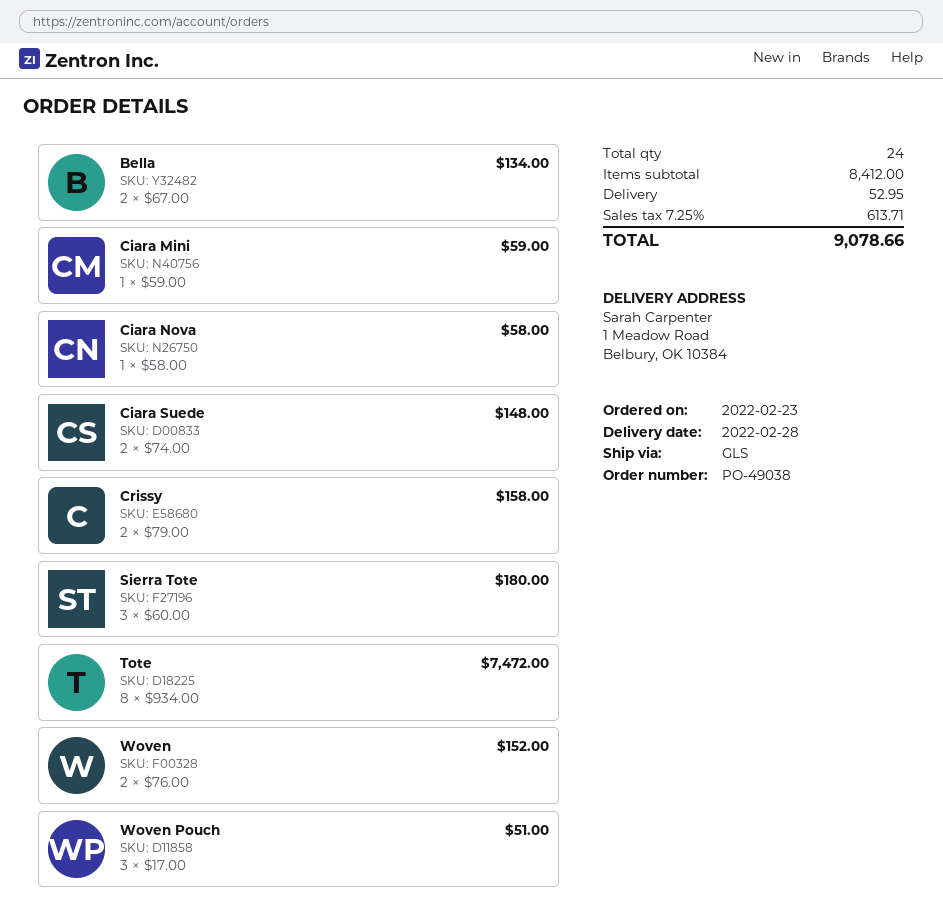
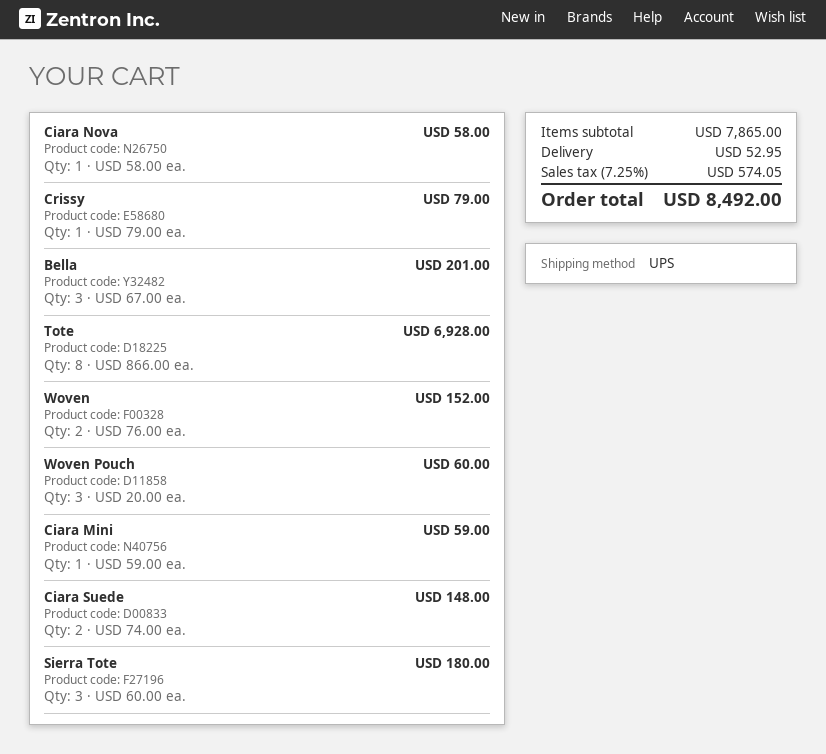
shipping method: GLS -> UPS
Bella: 2 x 67.00 = 134.00 -> 3 x 67.00 = 201.00
Crissy: 2 x 79.00 = 158.00 -> 1 x 79.00 = 79.00
Tote: 8 x 934.00 = 7472.00 -> 8 x 866.00 = 6928.00
Woven Pouch: 3 x 17.00 = 51.00 -> 3 x 20.00 = 60.00
subtotal: 8412.00 -> 7865.00
tax: 7.25% = 613.71 -> 7.25% = 574.05
total: 9078.66 -> 8492.00

